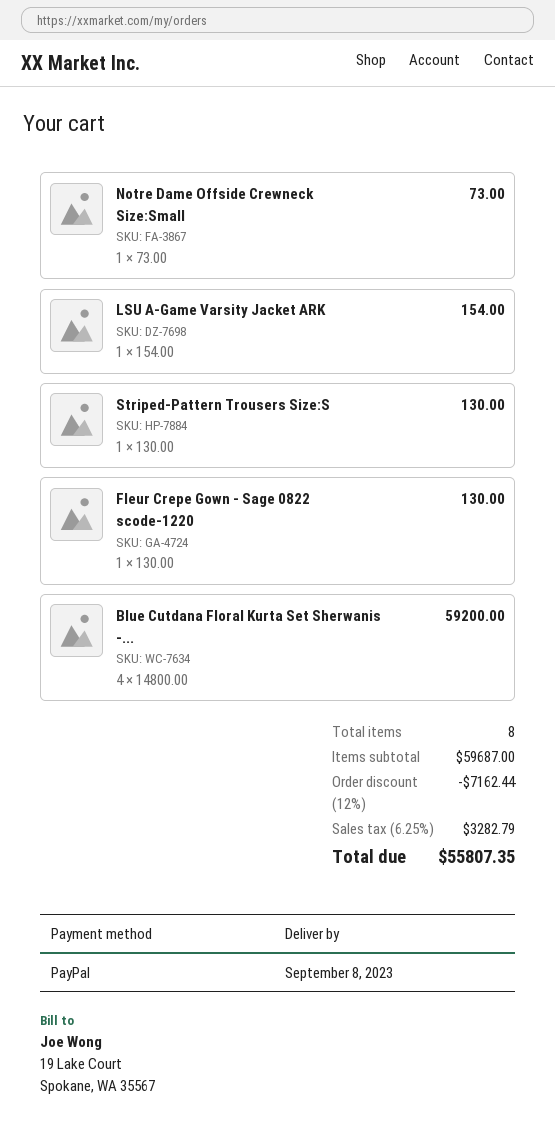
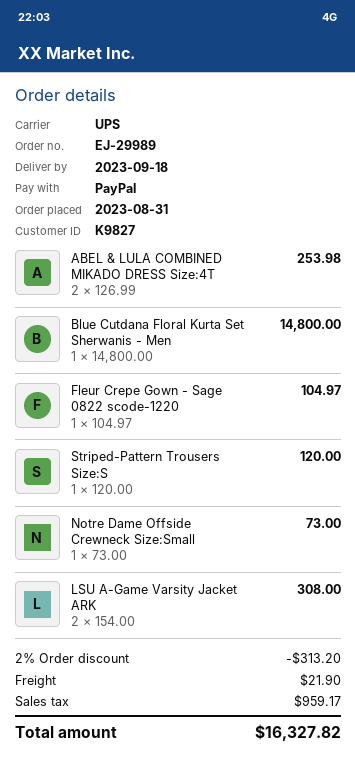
delivery date: 2023-09-08 -> 2023-09-18
LSU A-Game Varsity Jacket ARK: 1 x 154.00 = 154.00 -> 2 x 154.00 = 308.00
Striped-Pattern Trousers Size:S: 1 x 130.00 = 130.00 -> 1 x 120.00 = 120.00
Fleur Crepe Gown - Sage 0822 scode-1220: 1 x 130.00 = 130.00 -> 1 x 104.97 = 104.97
Blue Cutdana Floral Kurta Set Sherwanis -...: 4 x 14800.00 = 59200.00 -> 1 x 14800.00 = 14800.00
ABEL & LULA COMBINED MIKADO DRESS Size:4T: none -> 2 x 126.99 = 253.98
discount: 12% = 7162.44 -> 2% = 313.20
shipping: none -> 21.90
tax: 3282.79 -> 959.17
total: 55807.35 -> 16327.82

